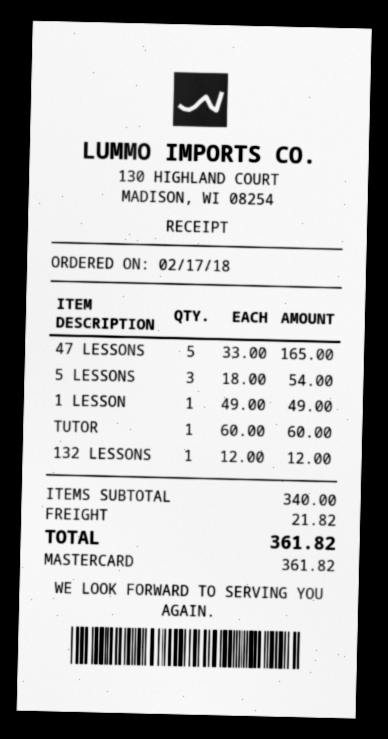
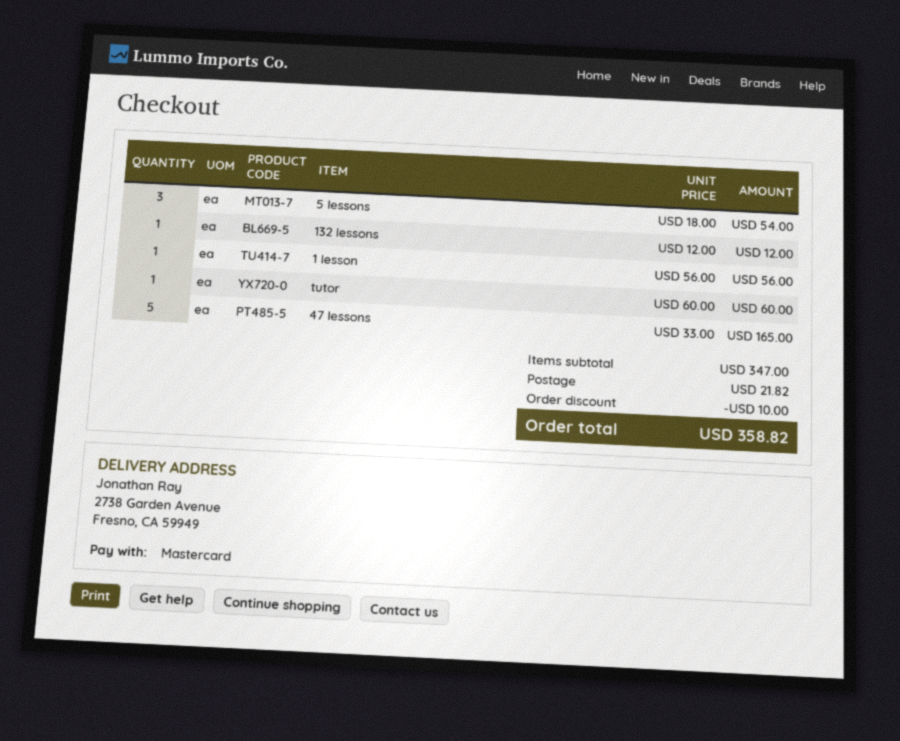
1 LESSON: 1 x 49.00 = 49.00 -> 1 x 56.00 = 56.00
subtotal: 340.00 -> 347.00
discount: none -> 10.00
total: 361.82 -> 358.82

